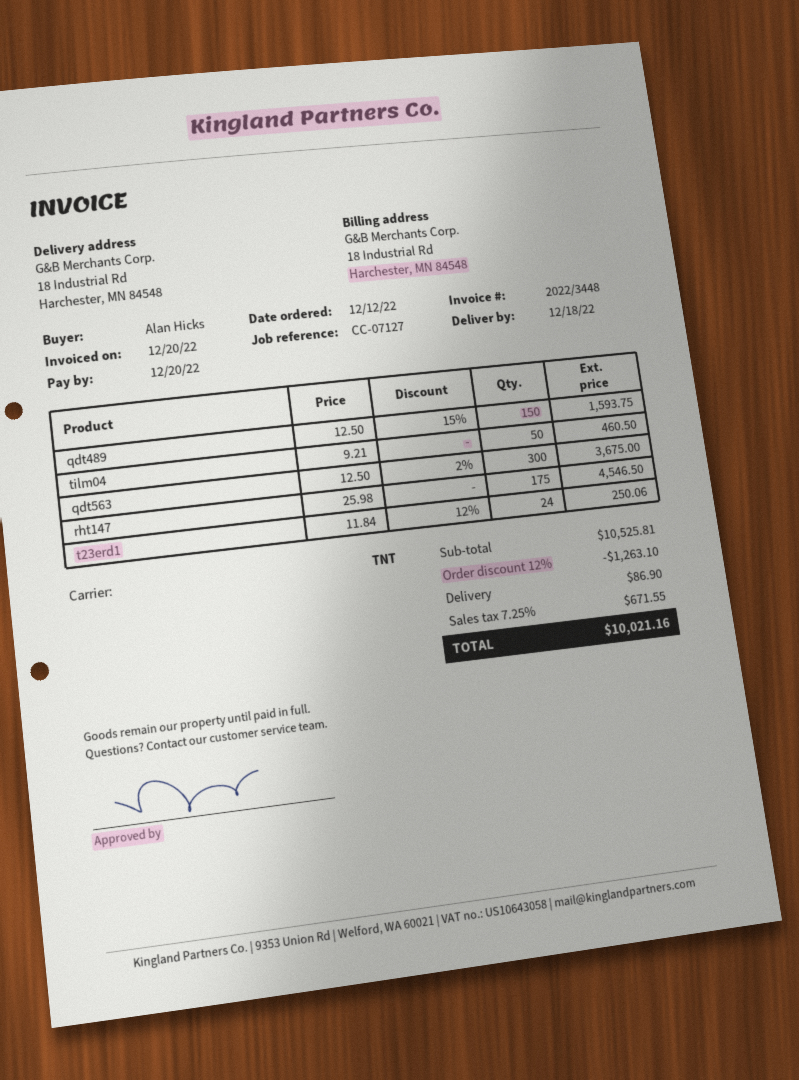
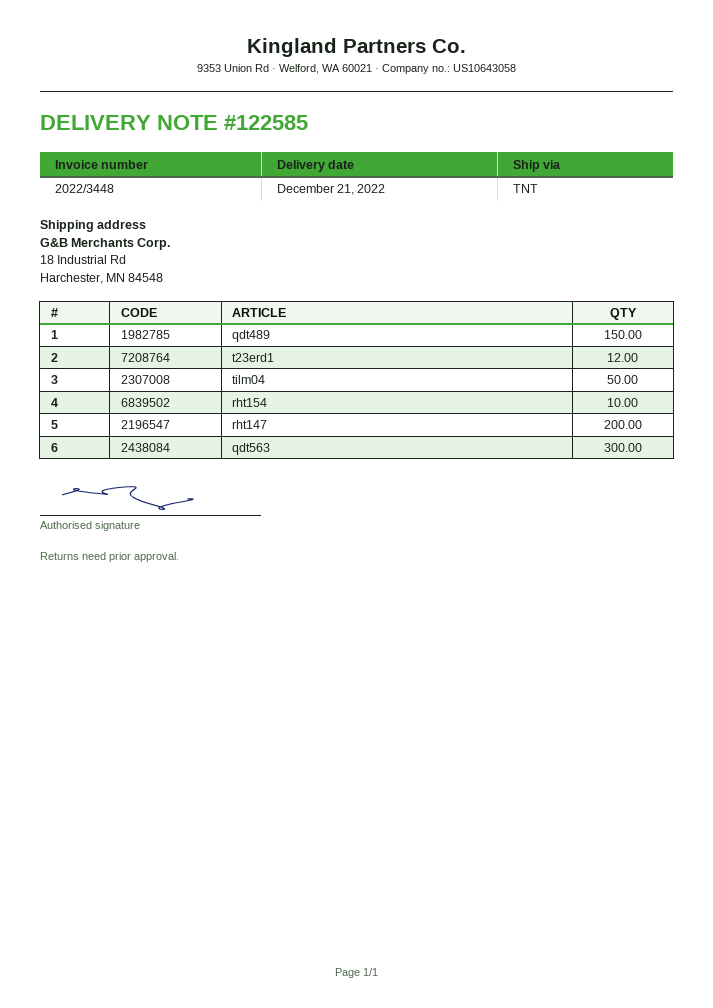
delivery date: 2022-12-18 -> 2022-12-21
rht147: 175 -> 200
t23erd1: 24 -> 12
rht154: none -> 10

